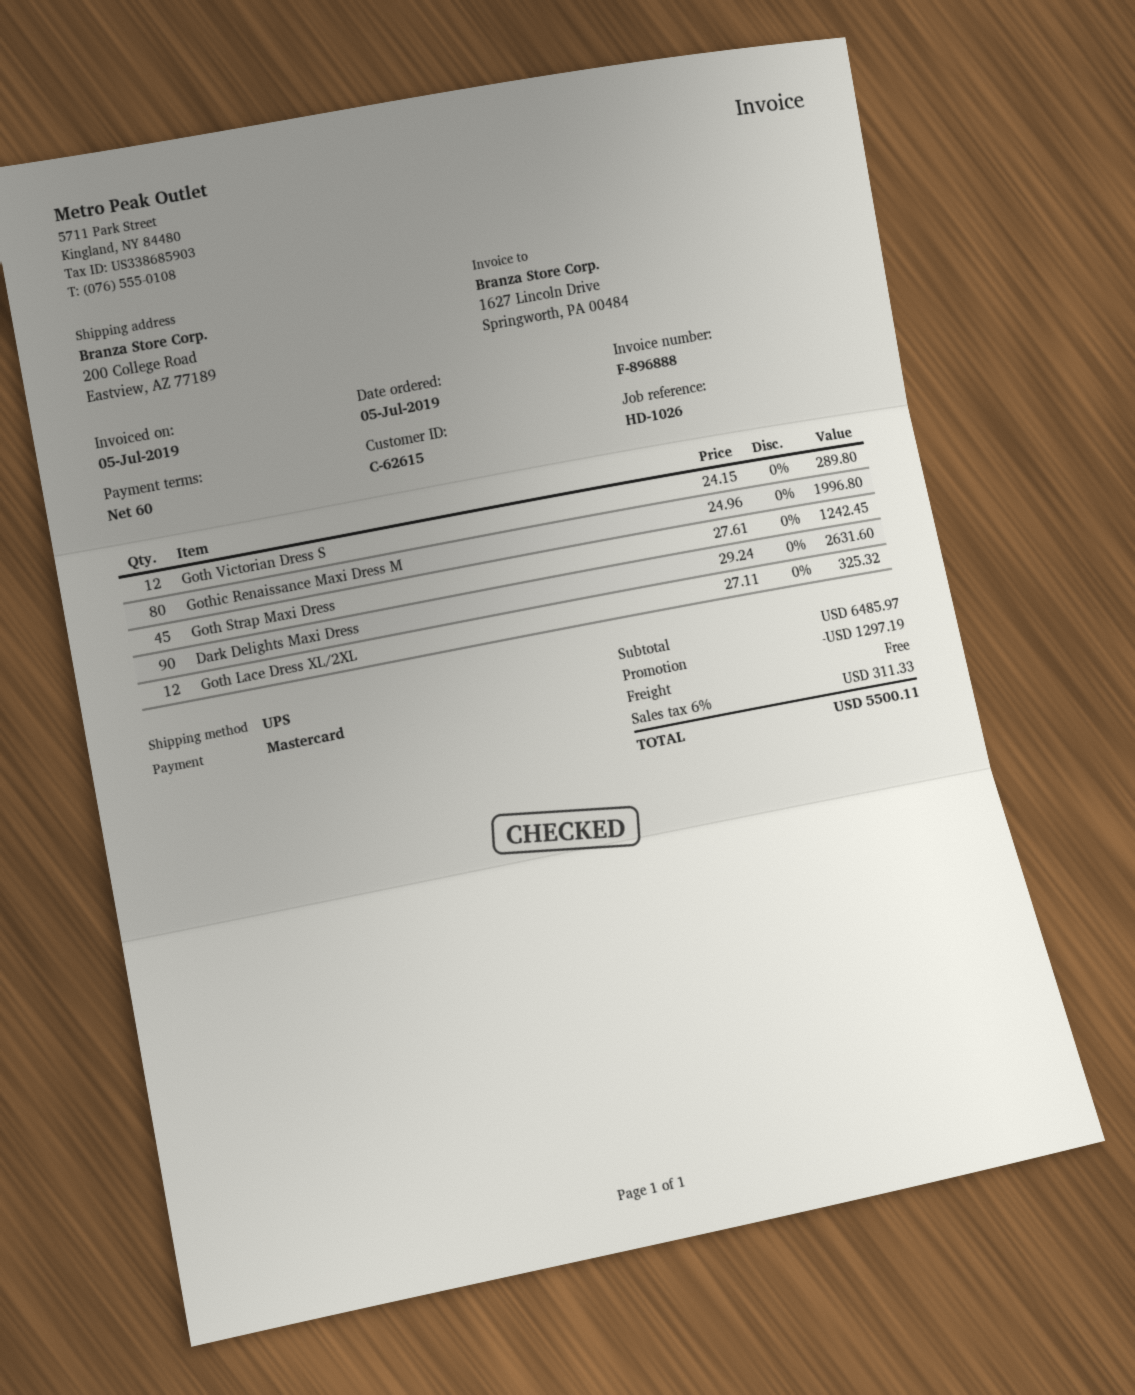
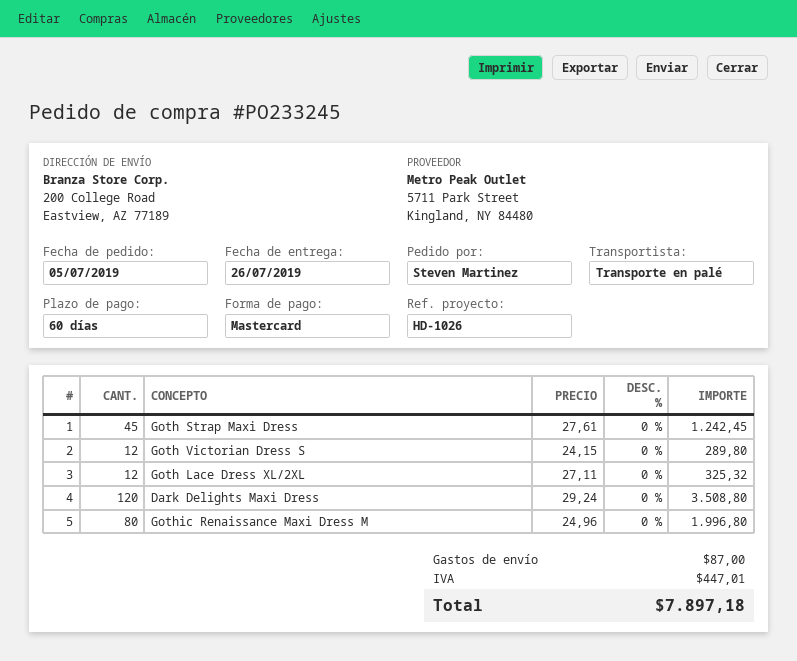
shipping method: UPS -> pallet freight
Dark Delights Maxi Dress: 90 x 29.24 = 2631.60 -> 120 x 29.24 = 3508.80
discount: 1297.19 -> none
shipping: 0.00 -> 87.00
tax: 311.33 -> 447.01
total: 5500.11 -> 7897.18

